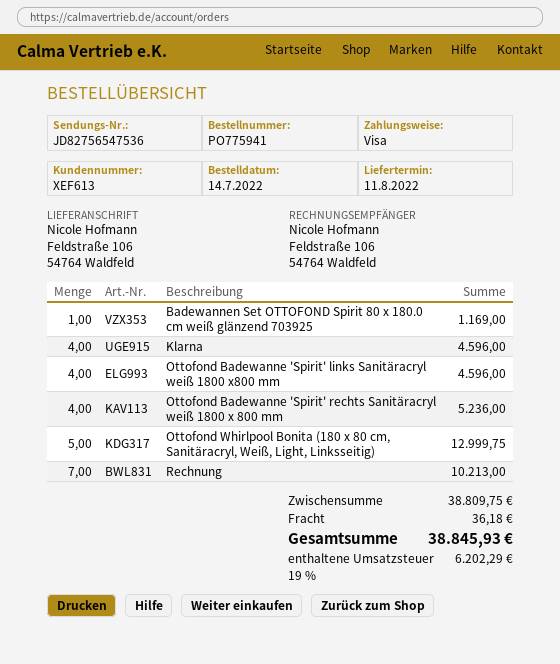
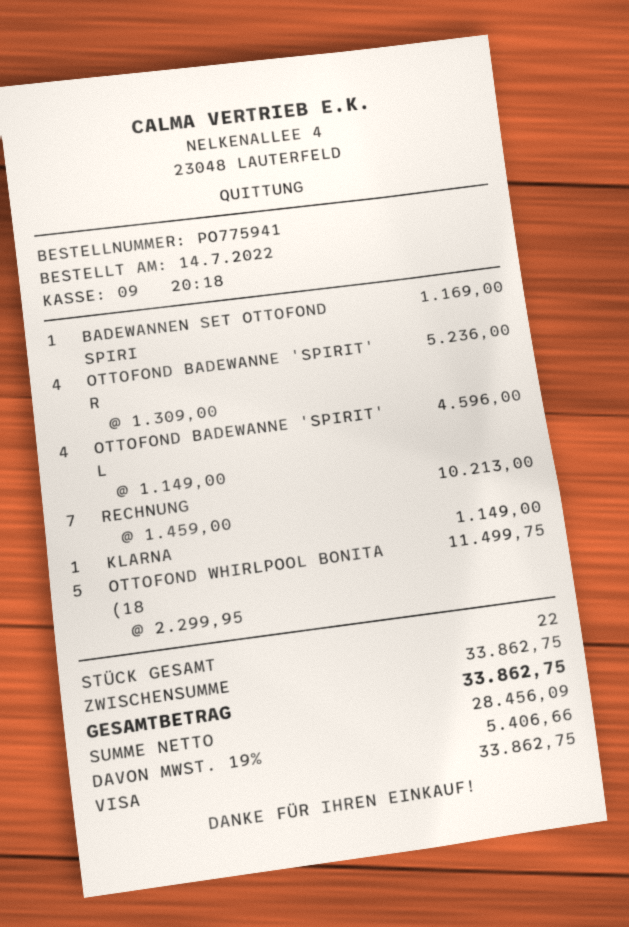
Klarna: 4 for 4596.00 -> 1 for 1149.00
Ottofond Whirlpool Bonita (180 x 80 cm, Sanitäracryl, Weiß, Light, Linksseitig): 5 for 12999.75 -> 5 for 11499.75
subtotal: 38809.75 -> 33862.75
shipping: 36.18 -> none
tax: 19% = 6202.29 -> 19% = 5406.66
total: 38845.93 -> 33862.75

